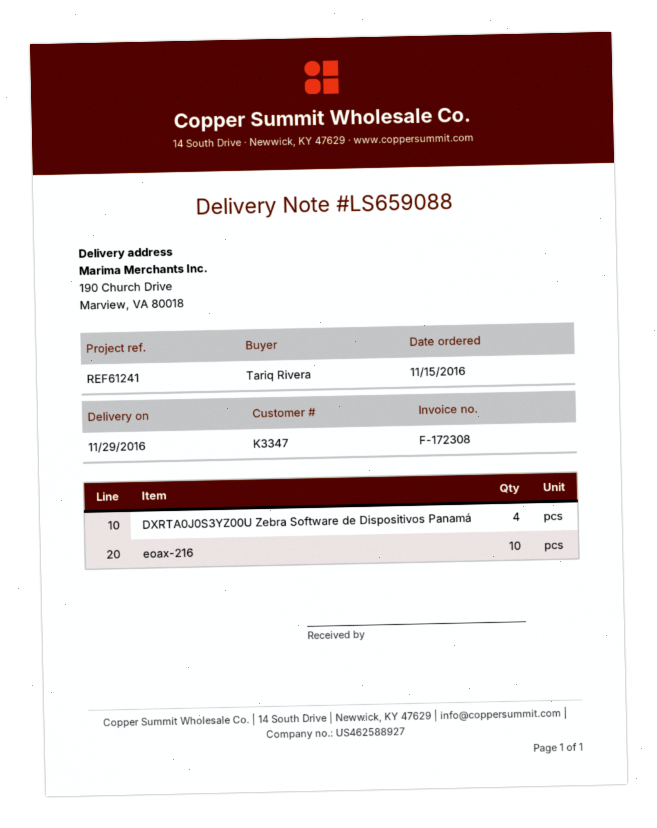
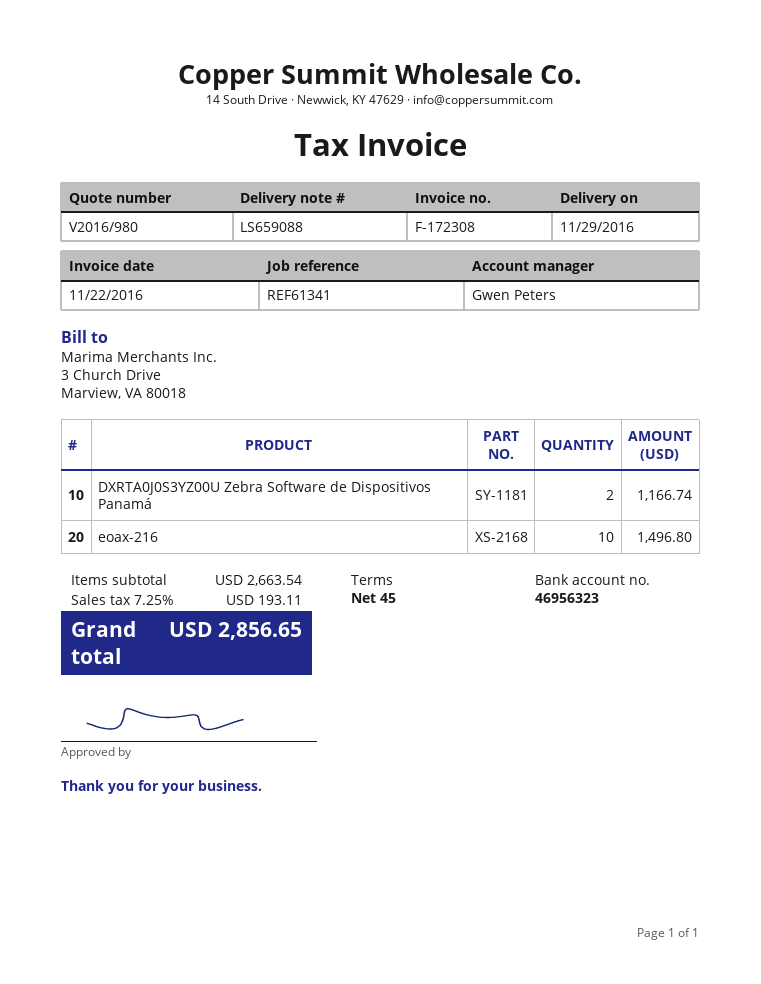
reference: REF61241 -> REF61341
DXRTA0J0S3YZ00U Zebra Software de Dispositivos Panamá: 4 -> 2

